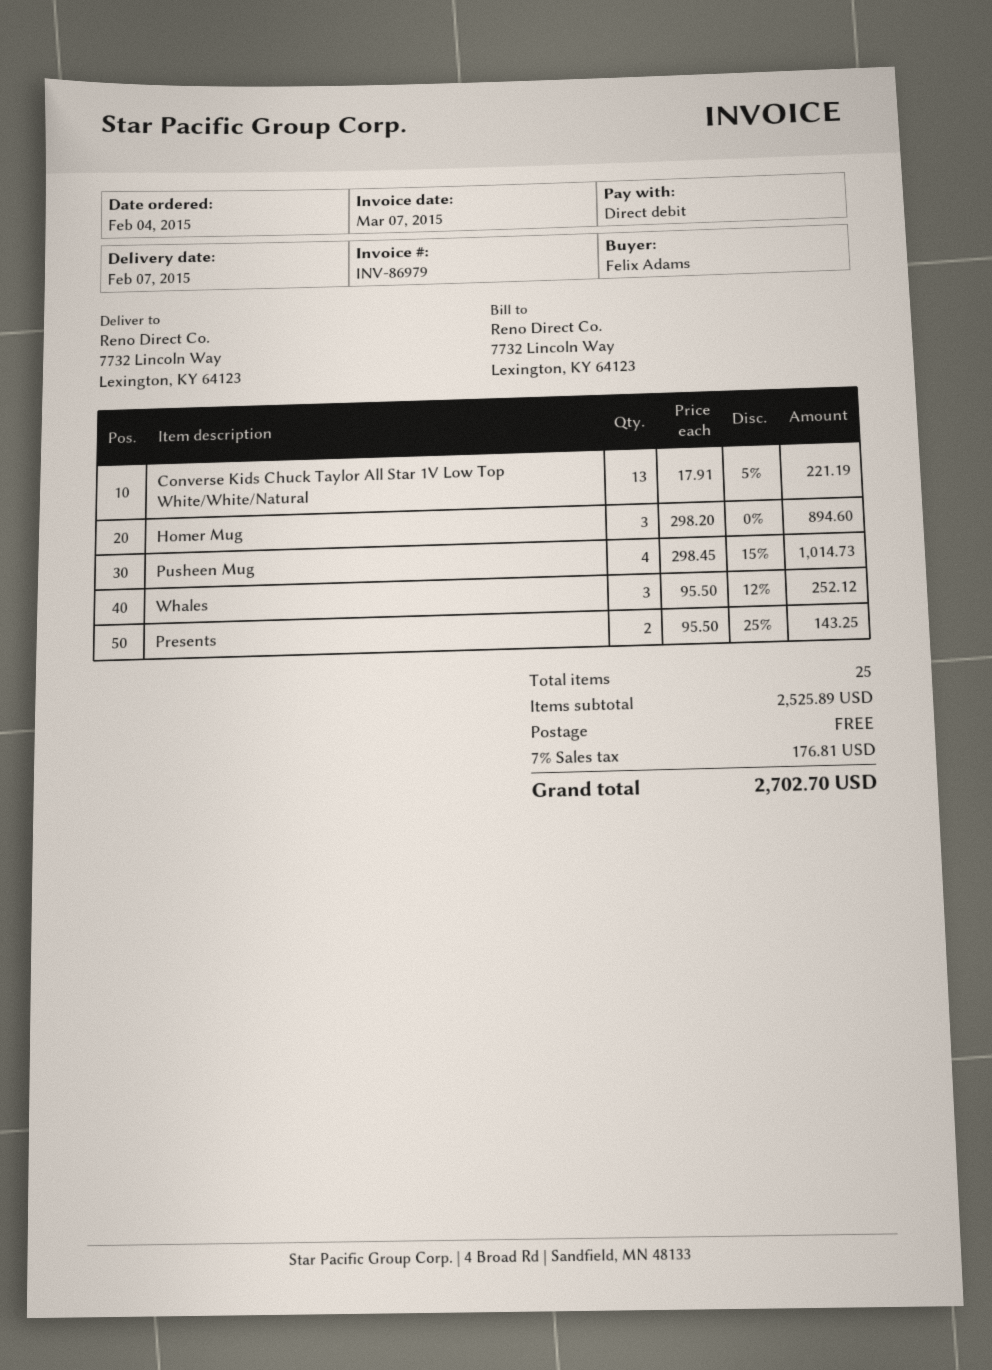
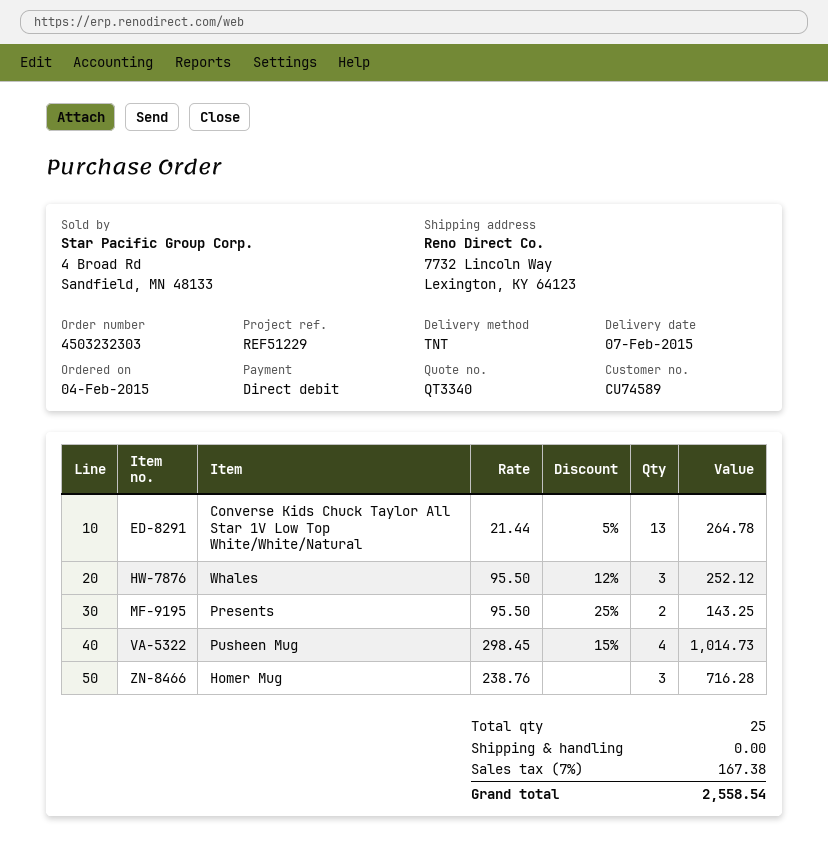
Converse Kids Chuck Taylor All Star 1V Low Top White/White/Natural: 13 x 17.91 - 5% = 221.19 -> 13 x 21.44 - 5% = 264.78
Homer Mug: 3 x 298.20 = 894.60 -> 3 x 238.76 = 716.28
tax: 7% = 176.81 -> 7% = 167.38
total: 2702.70 -> 2558.54

